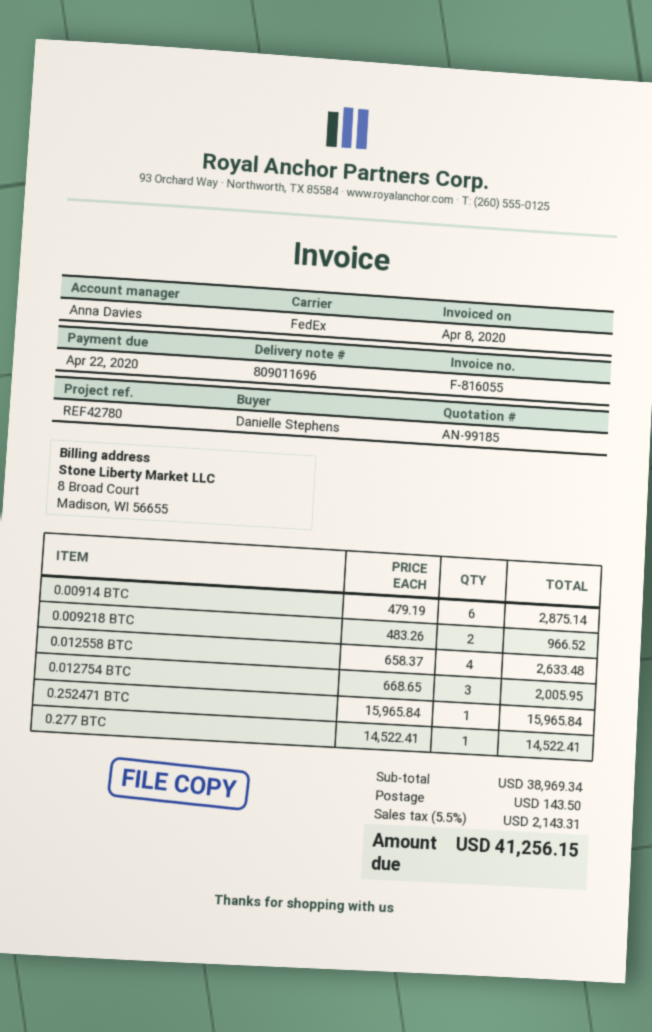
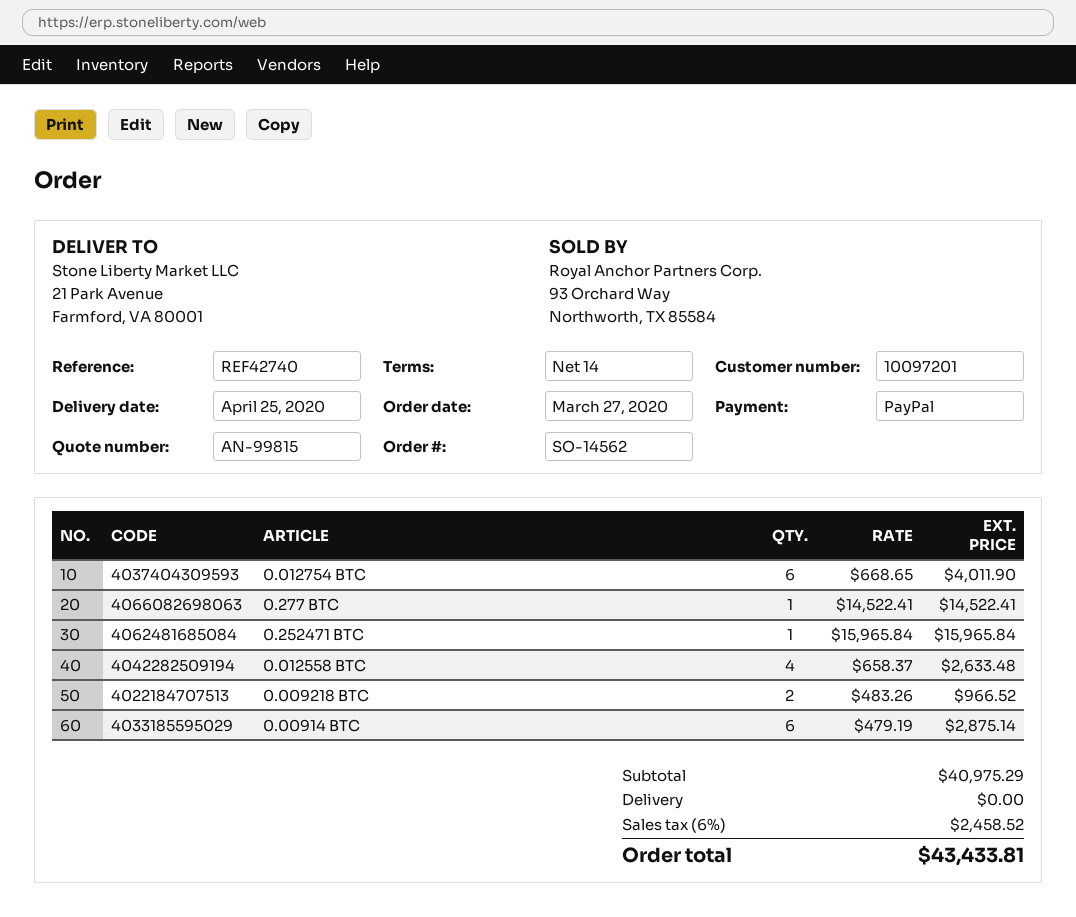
quote number: AN-99185 -> AN-99815
reference: REF42780 -> REF42740
0.012754 BTC: 3 x 668.65 = 2005.95 -> 6 x 668.65 = 4011.90
subtotal: 38969.34 -> 40975.29
shipping: 143.50 -> 0.00
tax: 5.5% = 2143.31 -> 6% = 2458.52
total: 41256.15 -> 43433.81

